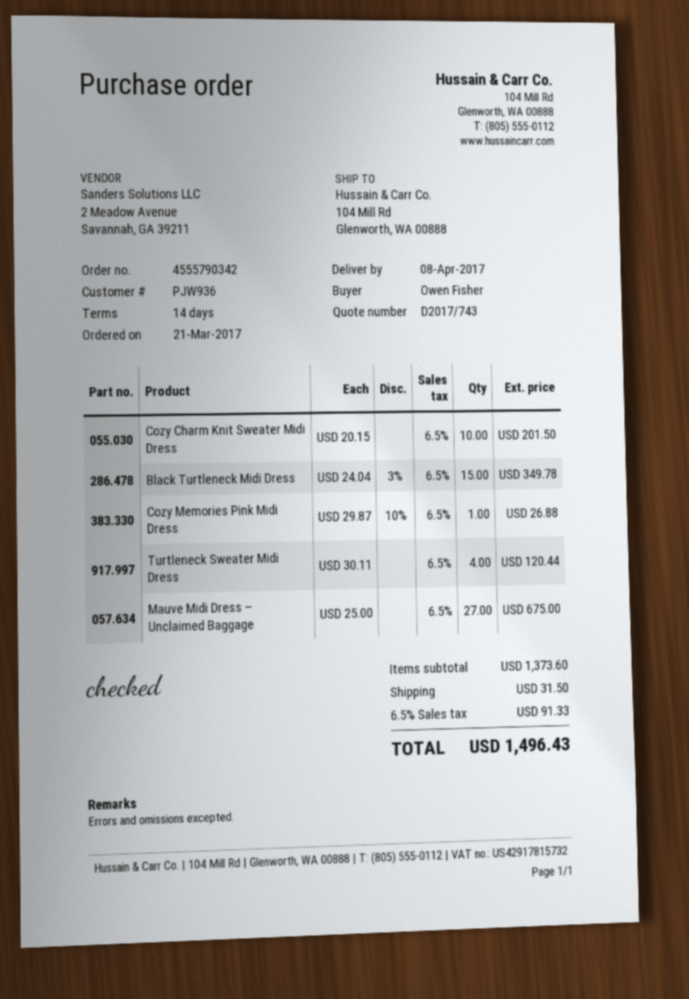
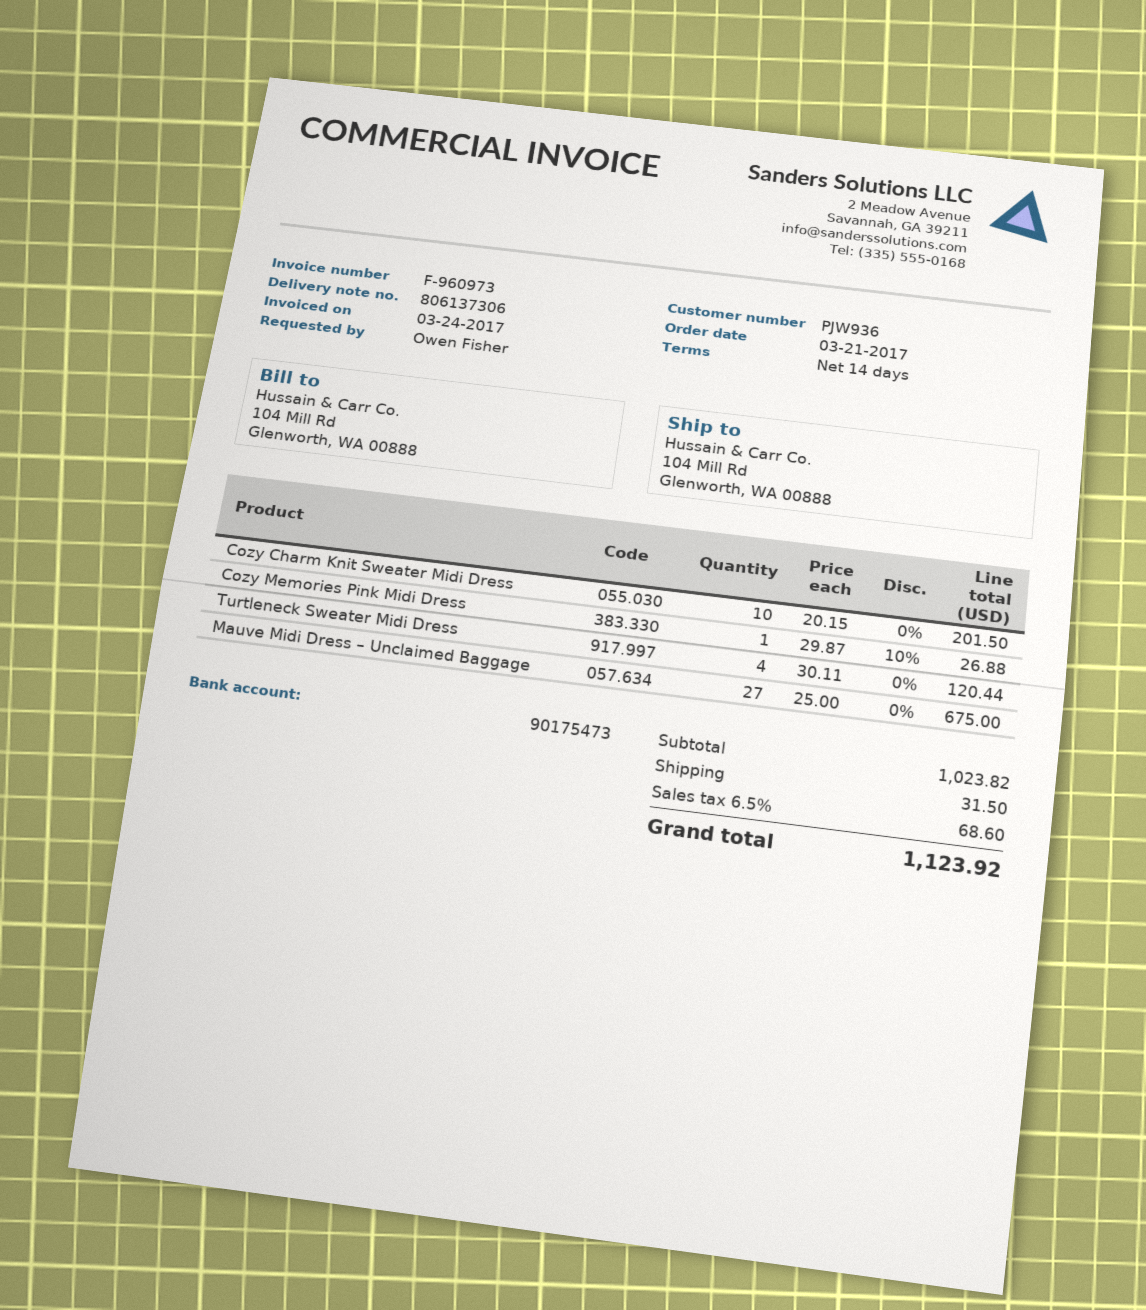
Black Turtleneck Midi Dress: 15 x 24.04 - 3% = 349.78 -> none
subtotal: 1373.60 -> 1023.82
tax: 6.5% = 91.33 -> 6.5% = 68.60
total: 1496.43 -> 1123.92

